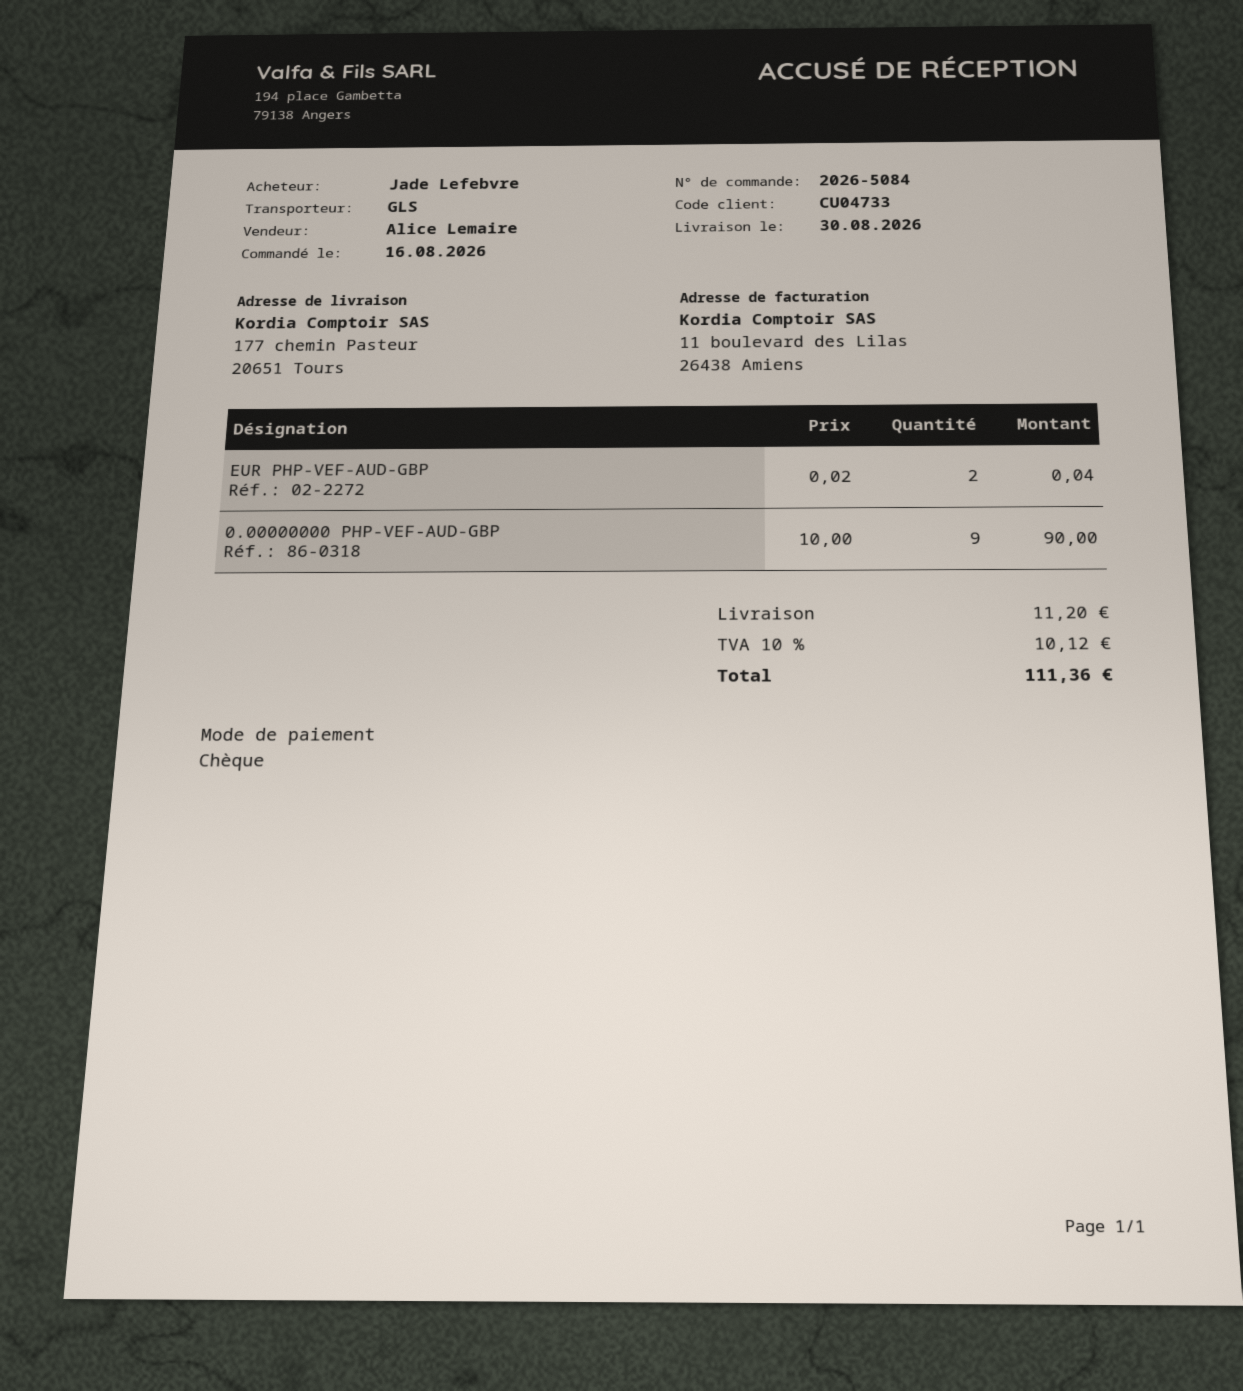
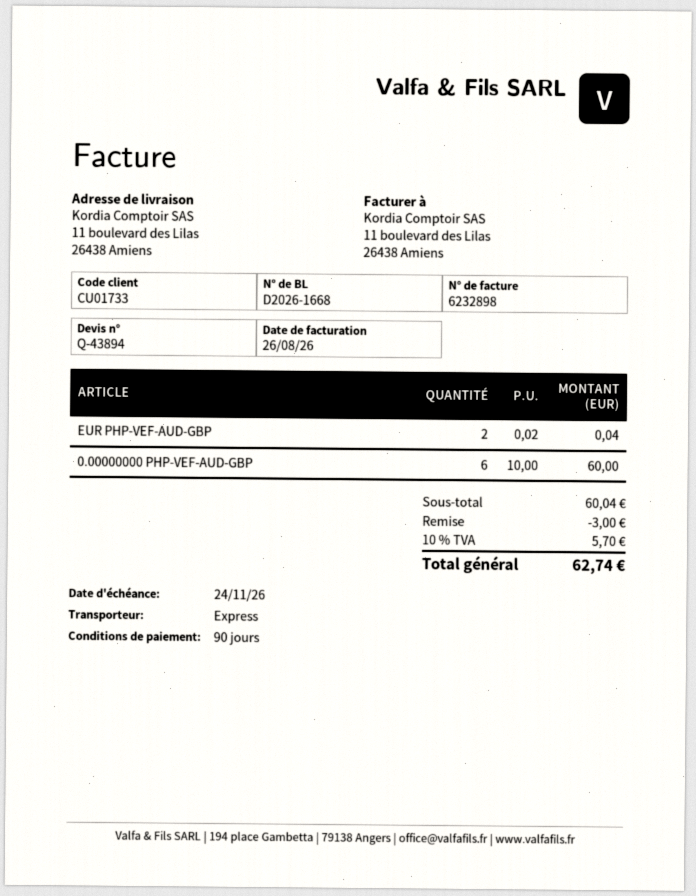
customer number: CU04733 -> CU01733
shipping method: GLS -> express
ship to: 177 chemin Pasteur, 20651 Tours -> 11 boulevard des Lilas, 26438 Amiens
0.00000000 PHP-VEF-AUD-GBP: 9 x 10.00 = 90.00 -> 6 x 10.00 = 60.00
discount: none -> 3.00
shipping: 11.20 -> none
tax: 10% = 10.12 -> 10% = 5.70
total: 111.36 -> 62.74

